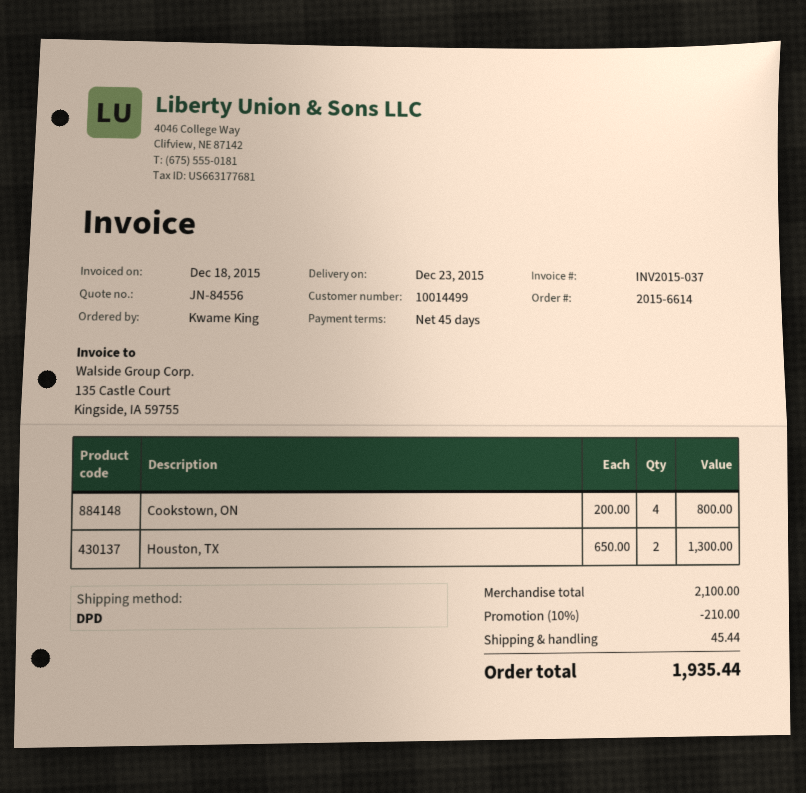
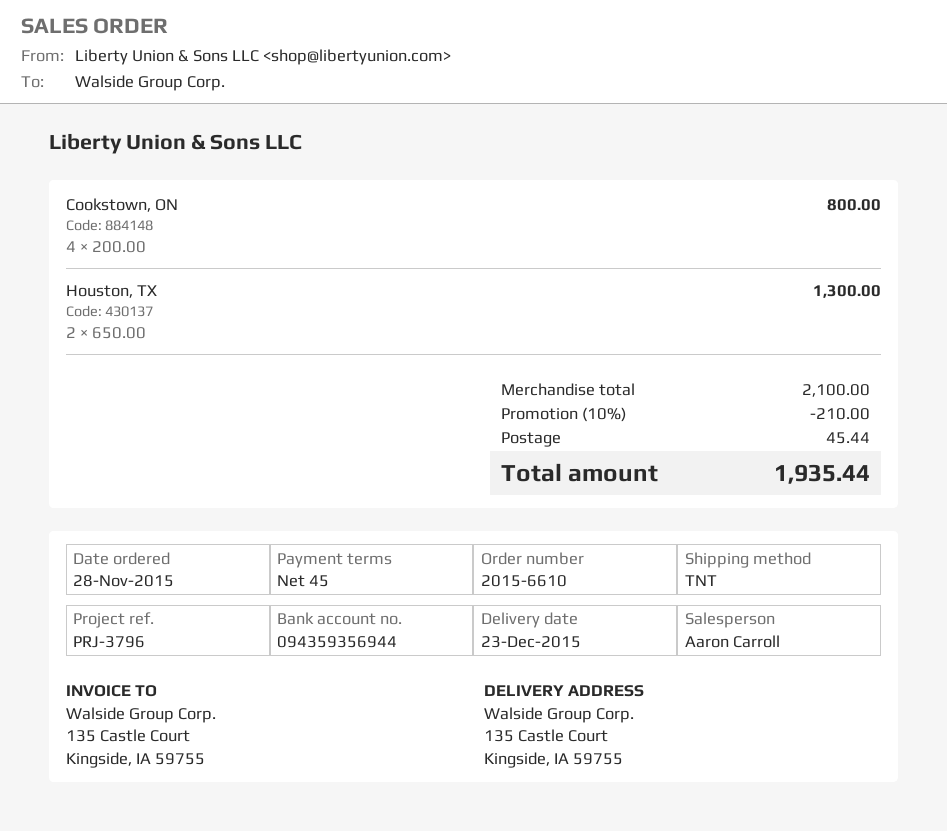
order number: 2015-6614 -> 2015-6610
shipping method: DPD -> TNT

